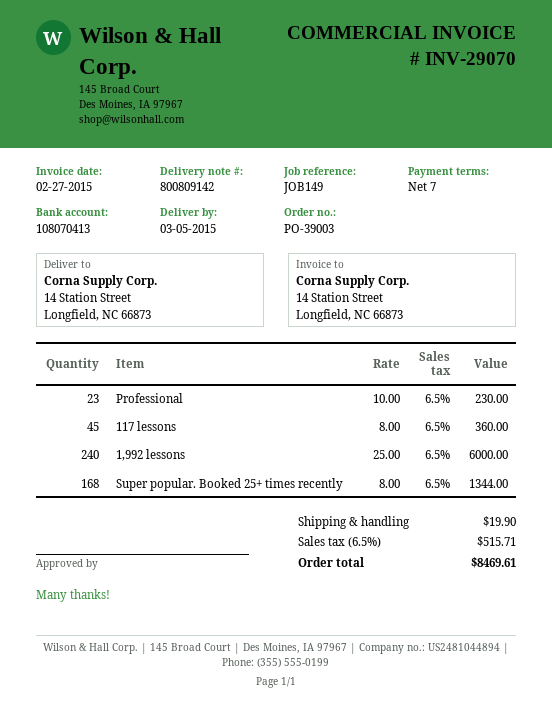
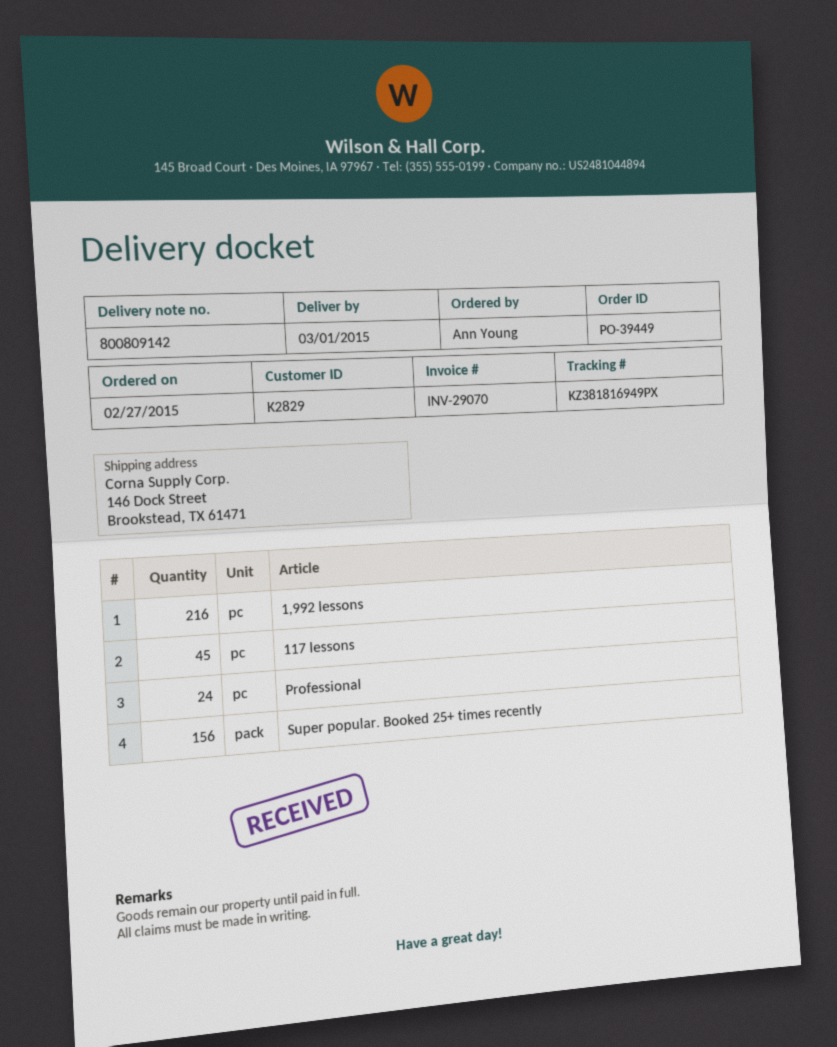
order number: PO-39003 -> PO-39449
delivery date: 2015-03-05 -> 2015-03-01
ship to: 14 Station Street, Longfield, NC 66873 -> 146 Dock Street, Brookstead, TX 61471
Professional: 23 -> 24
1,992 lessons: 240 -> 216
Super popular. Booked 25+ times recently: 168 -> 156

